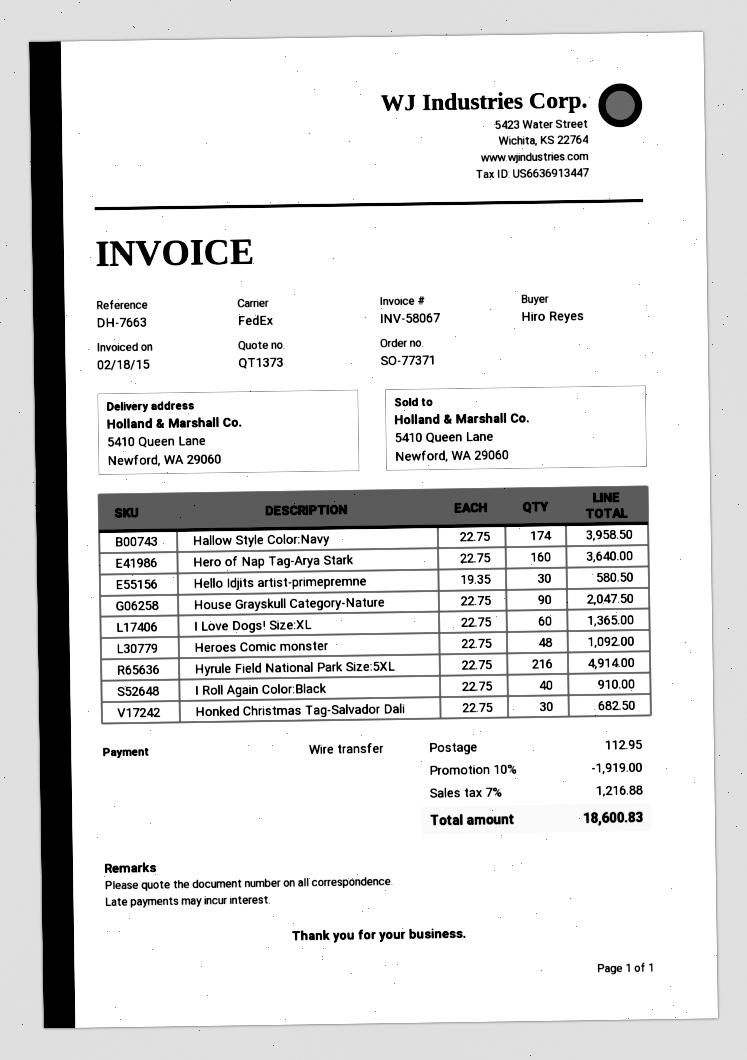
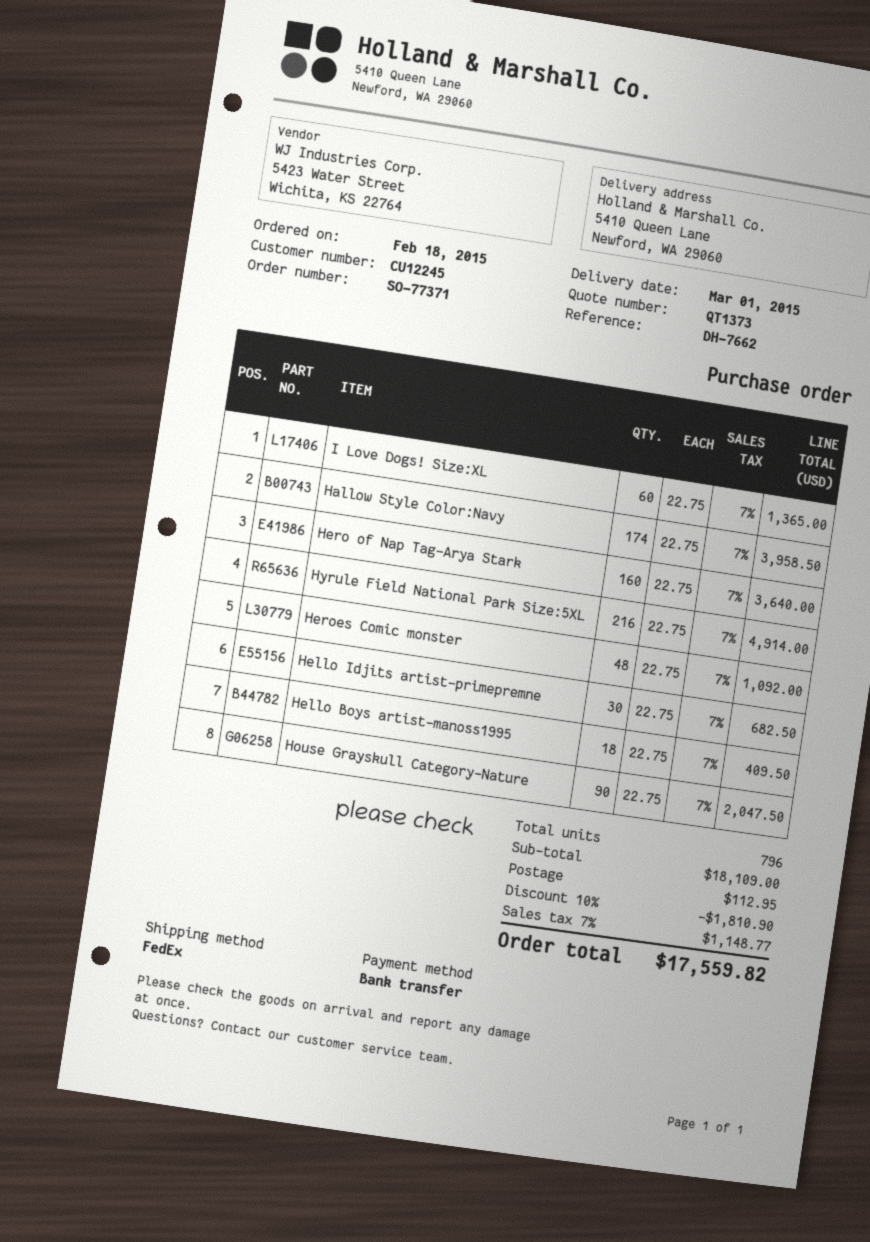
reference: DH-7663 -> DH-7662
Hello Idjits artist-primepremne: 30 x 19.35 = 580.50 -> 30 x 22.75 = 682.50
I Roll Again Color:Black: 40 x 22.75 = 910.00 -> none
Honked Christmas Tag-Salvador Dali: 30 x 22.75 = 682.50 -> none
Hello Boys artist-manoss1995: none -> 18 x 22.75 = 409.50
discount: 10% = 1919.00 -> 10% = 1810.90
tax: 7% = 1216.88 -> 7% = 1148.77
total: 18600.83 -> 17559.82

